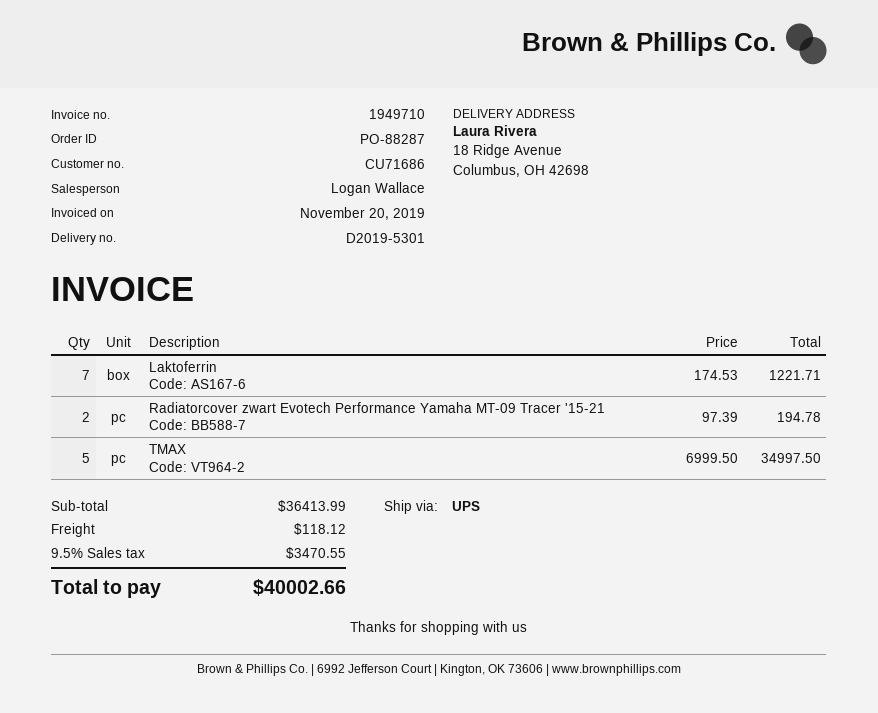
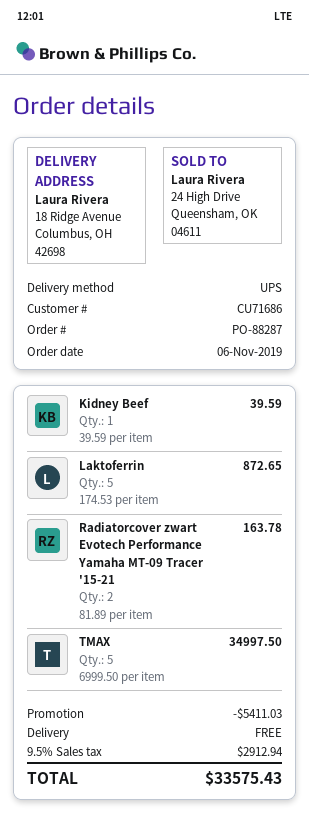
Laktoferrin: 7 x 174.53 = 1221.71 -> 5 x 174.53 = 872.65
Radiatorcover zwart Evotech Performance Yamaha MT-09 Tracer '15-21: 2 x 97.39 = 194.78 -> 2 x 81.89 = 163.78
Kidney Beef: none -> 1 x 39.59 = 39.59
discount: none -> 5411.03
shipping: 118.12 -> 0.00
tax: 9.5% = 3470.55 -> 9.5% = 2912.94
total: 40002.66 -> 33575.43

